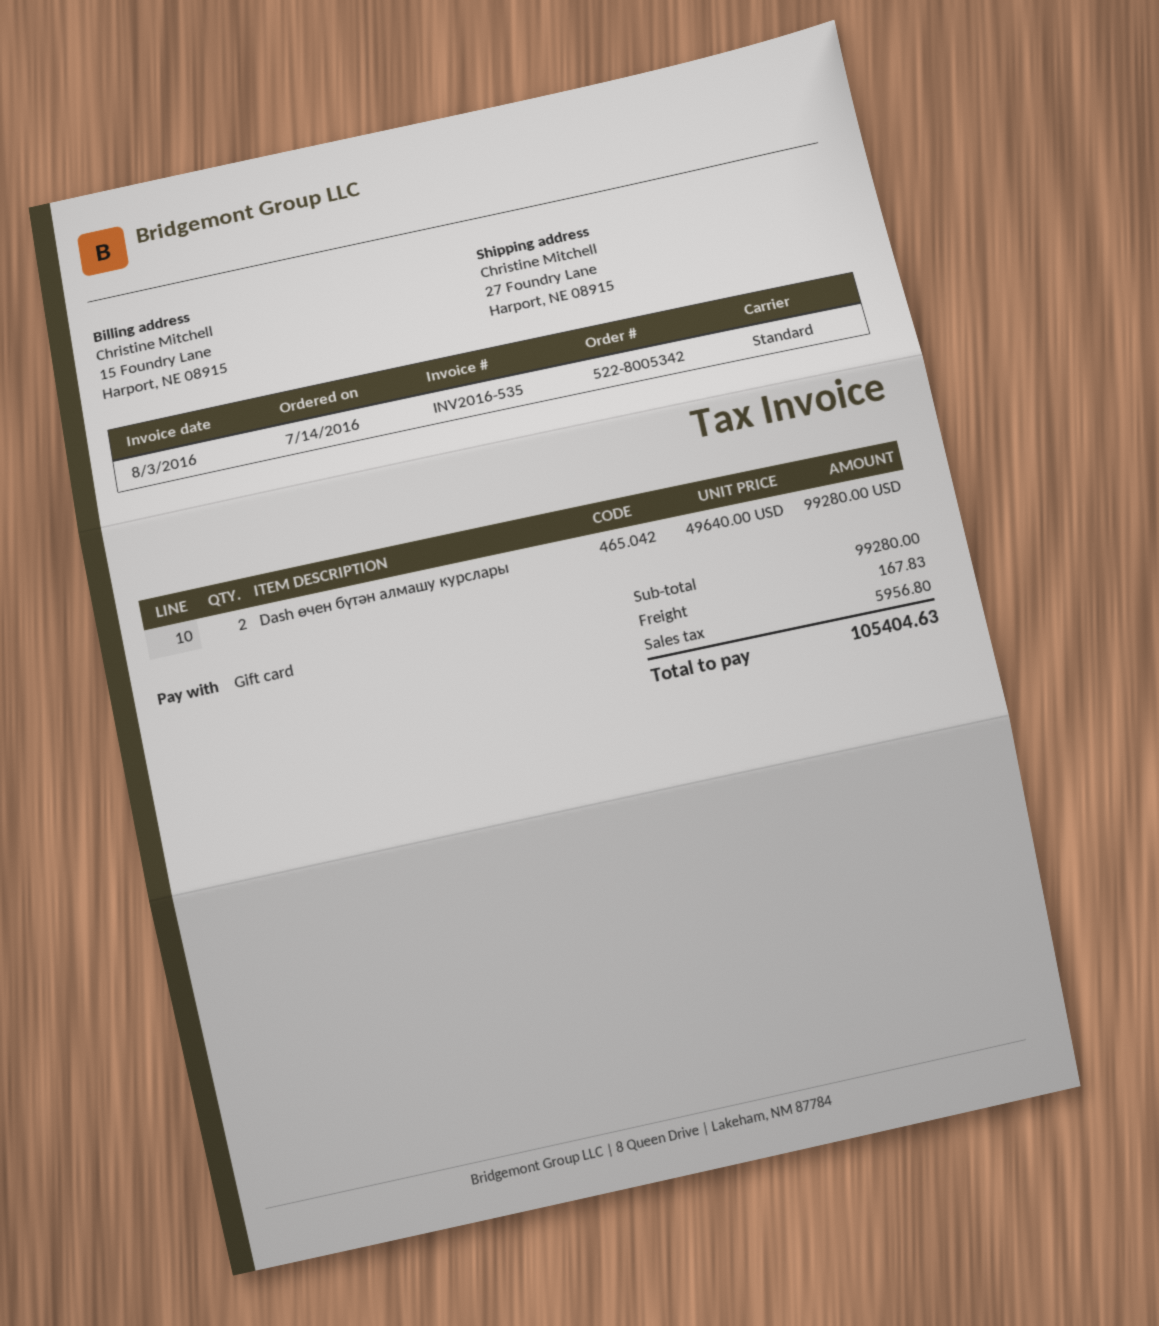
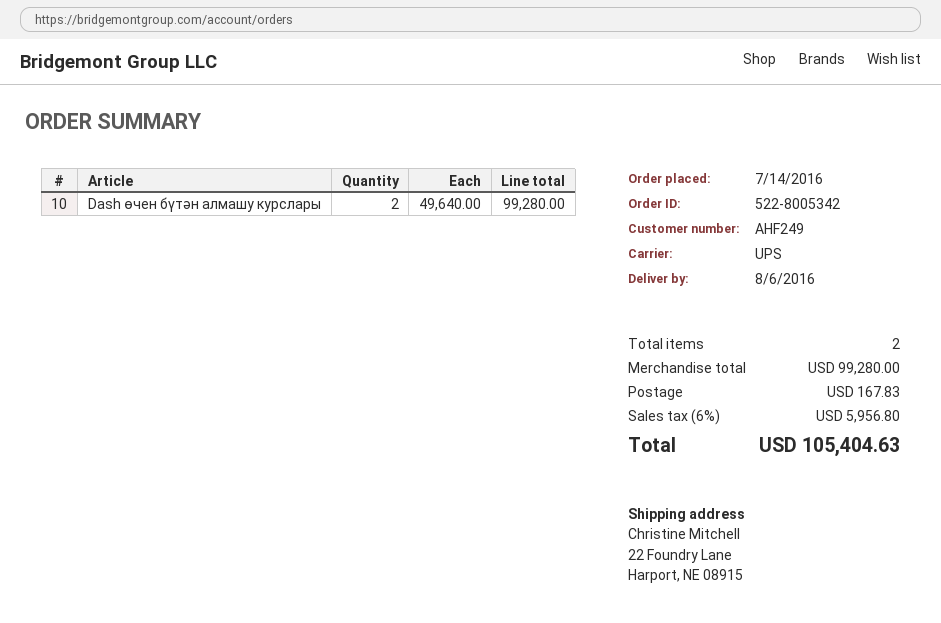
shipping method: standard -> UPS
ship to: 27 Foundry Lane, Harport, NE 08915 -> 22 Foundry Lane, Harport, NE 08915

